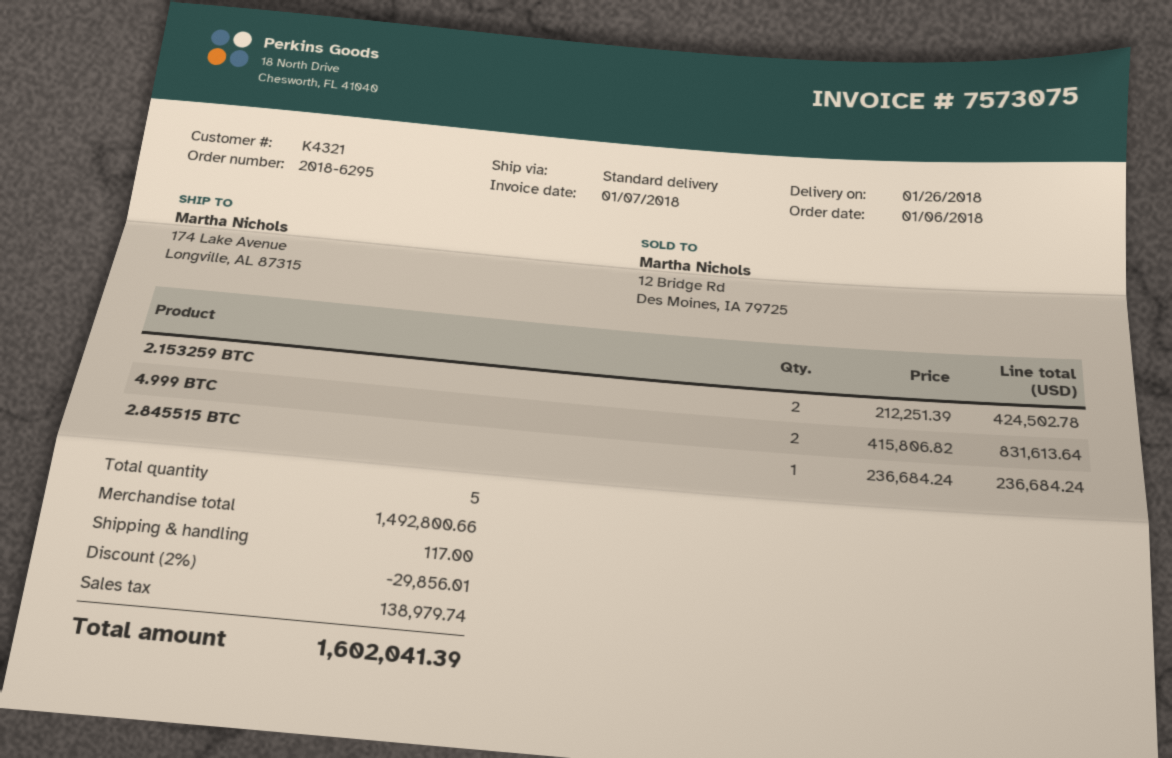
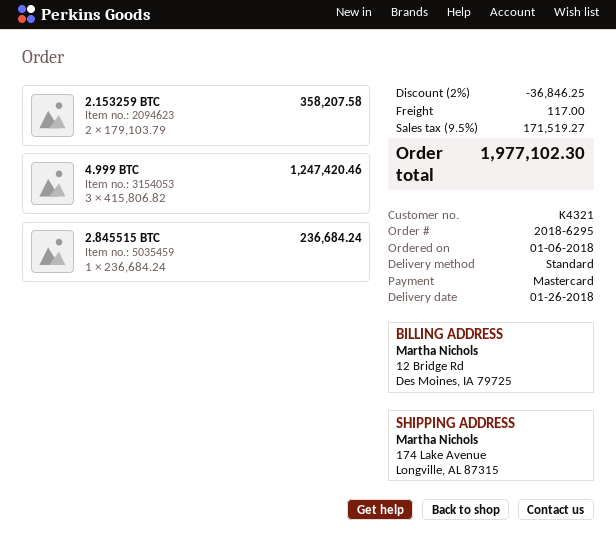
2.153259 BTC: 2 x 212251.39 = 424502.78 -> 2 x 179103.79 = 358207.58
4.999 BTC: 2 x 415806.82 = 831613.64 -> 3 x 415806.82 = 1247420.46
discount: 2% = 29856.01 -> 2% = 36846.25
tax: 138979.74 -> 171519.27
total: 1602041.39 -> 1977102.30

